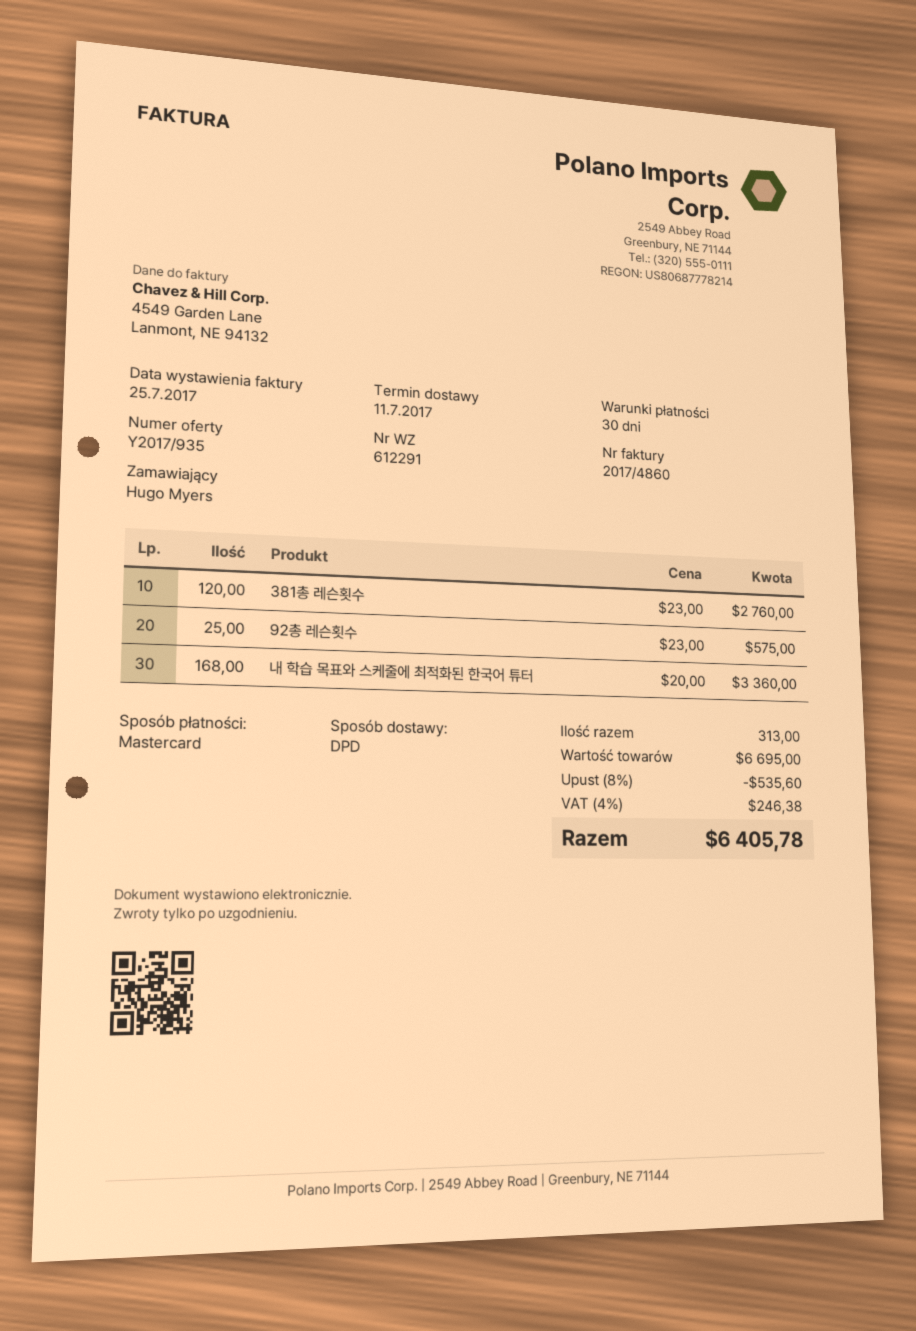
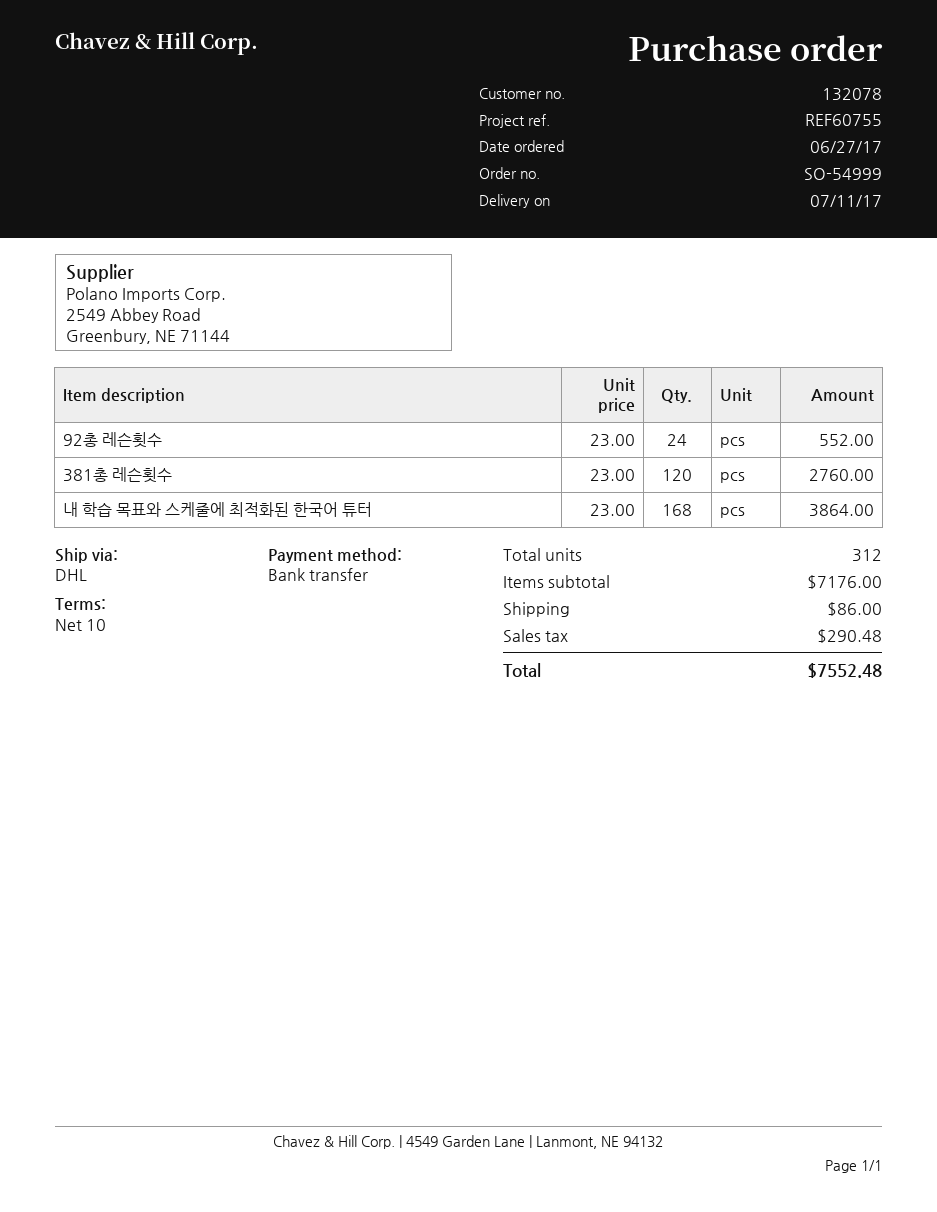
payment terms: 30 days -> 10 days
payment method: Mastercard -> bank transfer
shipping method: DPD -> DHL
92총 레슨횟수: 25 x 23.00 = 575.00 -> 24 x 23.00 = 552.00
내 학습 목표와 스케줄에 최적화된 한국어 튜터: 168 x 20.00 = 3360.00 -> 168 x 23.00 = 3864.00
total quantity: 313 -> 312
subtotal: 6695.00 -> 7176.00
discount: 8% = 535.60 -> none
shipping: none -> 86.00
tax: 246.38 -> 290.48
total: 6405.78 -> 7552.48

